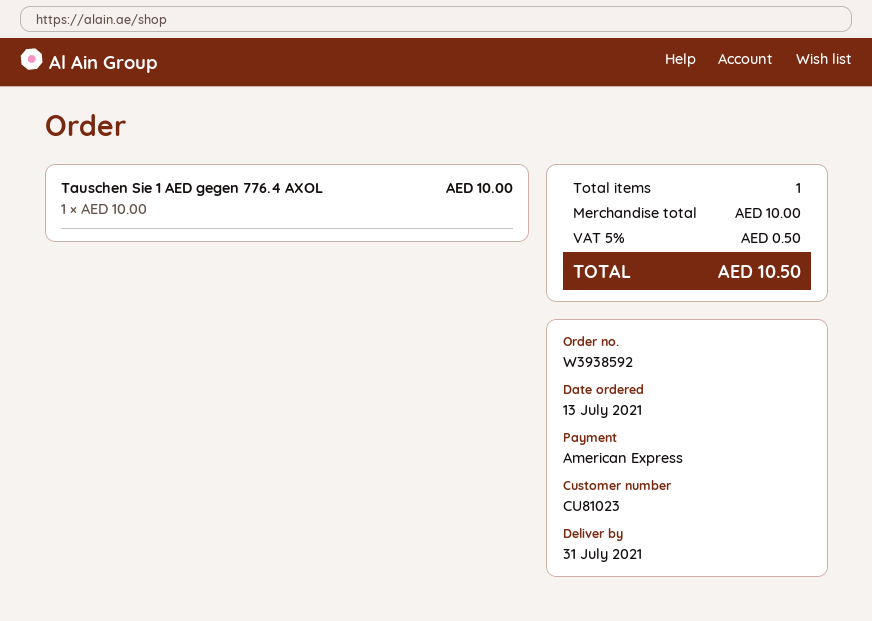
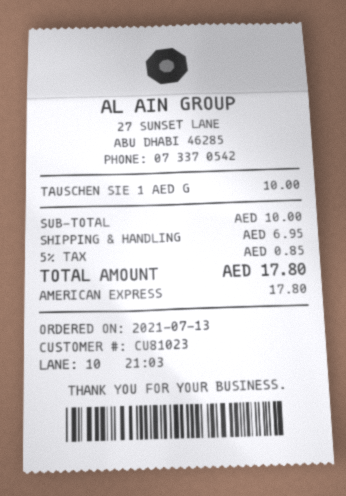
shipping: none -> 6.95
tax: 5% = 0.50 -> 5% = 0.85
total: 10.50 -> 17.80

